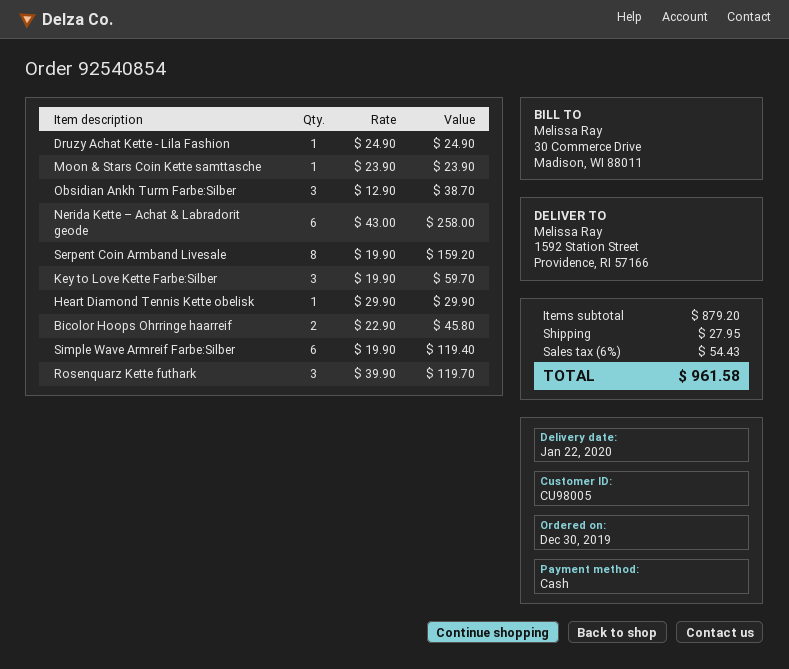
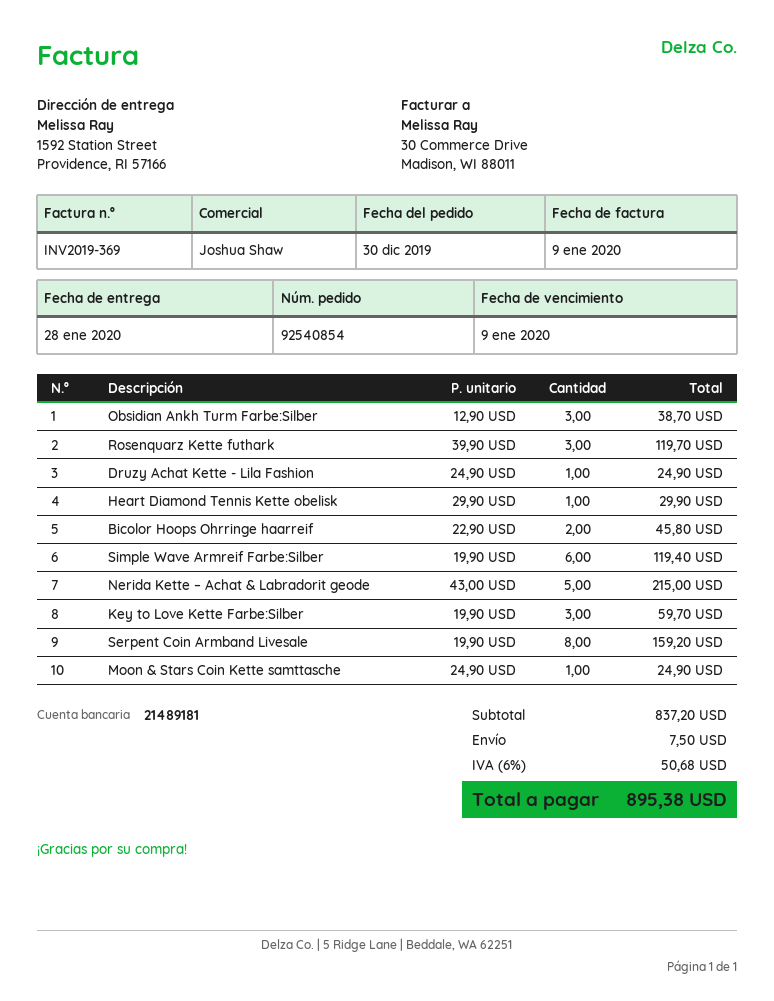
delivery date: 2020-01-22 -> 2020-01-28
Moon & Stars Coin Kette samttasche: 1 x 23.90 = 23.90 -> 1 x 24.90 = 24.90
Nerida Kette – Achat & Labradorit geode: 6 x 43.00 = 258.00 -> 5 x 43.00 = 215.00
subtotal: 879.20 -> 837.20
shipping: 27.95 -> 7.50
tax: 6% = 54.43 -> 6% = 50.68
total: 961.58 -> 895.38

